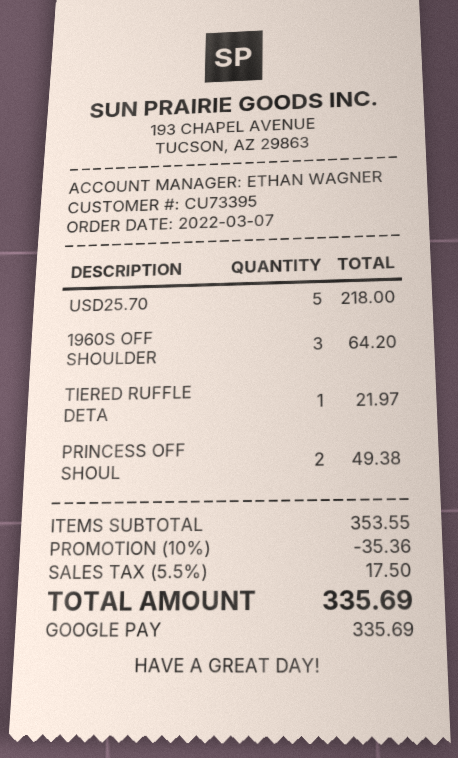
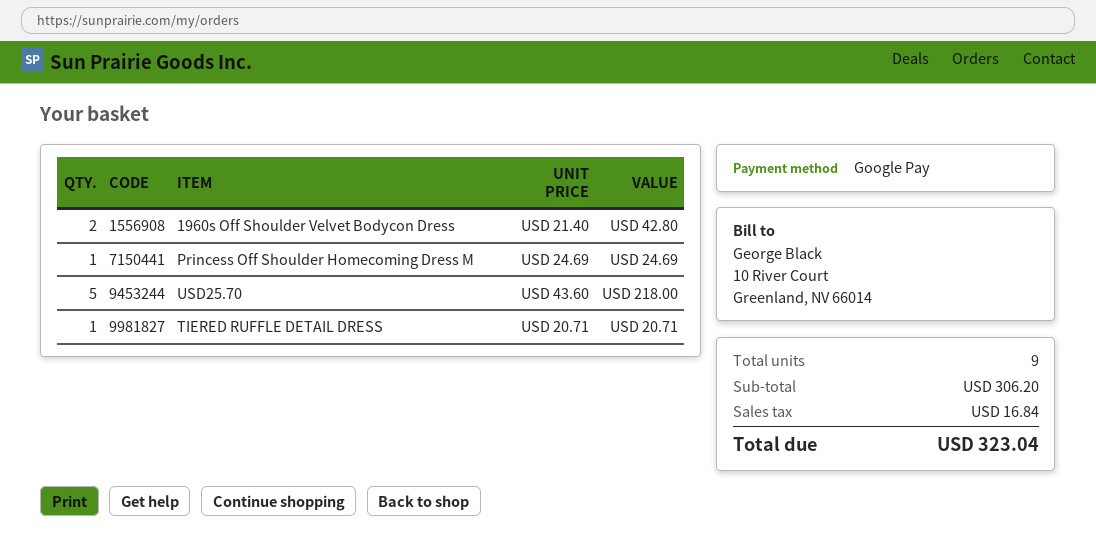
1960S OFF SHOULDER: 3 for 64.20 -> 2 for 42.80
TIERED RUFFLE DETA: 1 for 21.97 -> 1 for 20.71
PRINCESS OFF SHOUL: 2 for 49.38 -> 1 for 24.69
subtotal: 353.55 -> 306.20
discount: 10% = 35.36 -> none
tax: 17.50 -> 16.84
total: 335.69 -> 323.04

